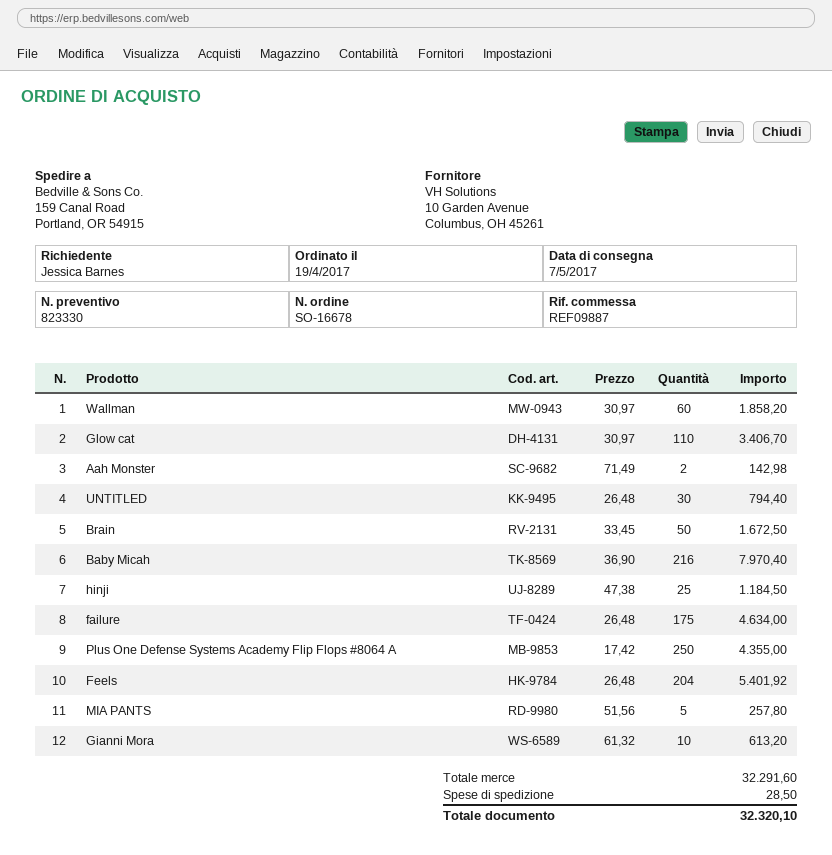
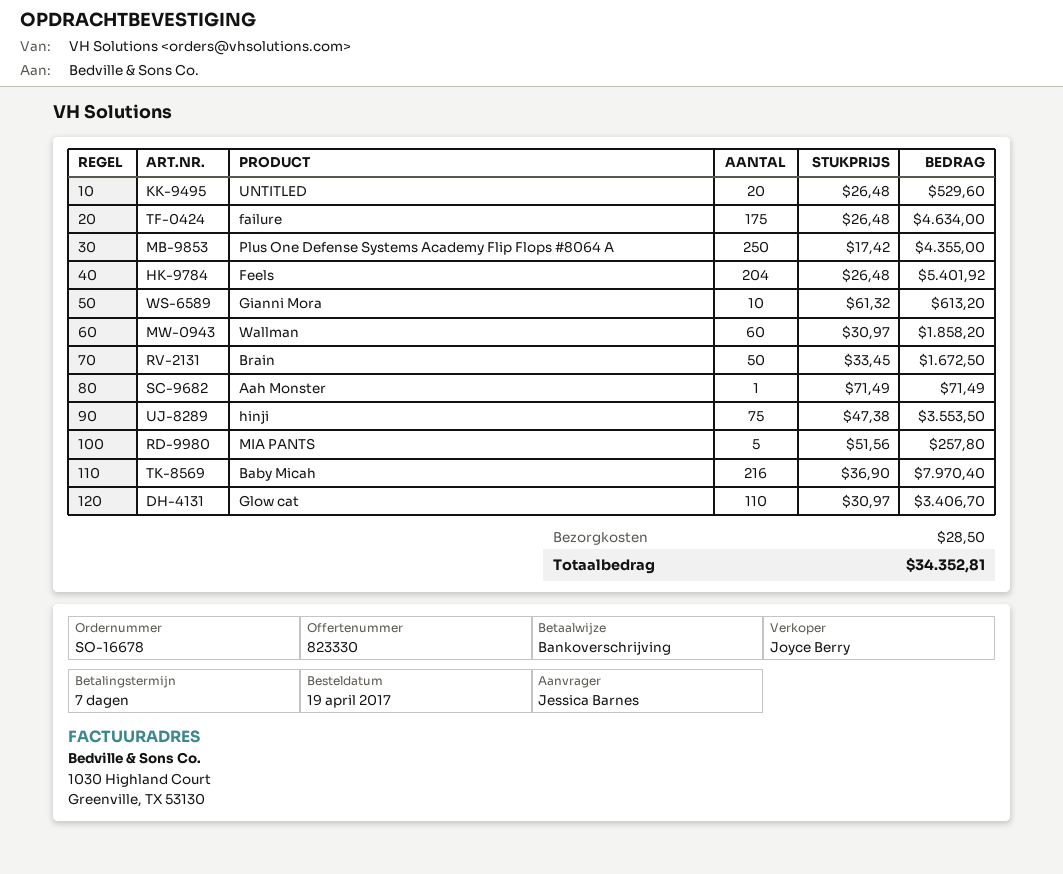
Aah Monster: 2 x 71.49 = 142.98 -> 1 x 71.49 = 71.49
UNTITLED: 30 x 26.48 = 794.40 -> 20 x 26.48 = 529.60
hinji: 25 x 47.38 = 1184.50 -> 75 x 47.38 = 3553.50
total: 32320.10 -> 34352.81

